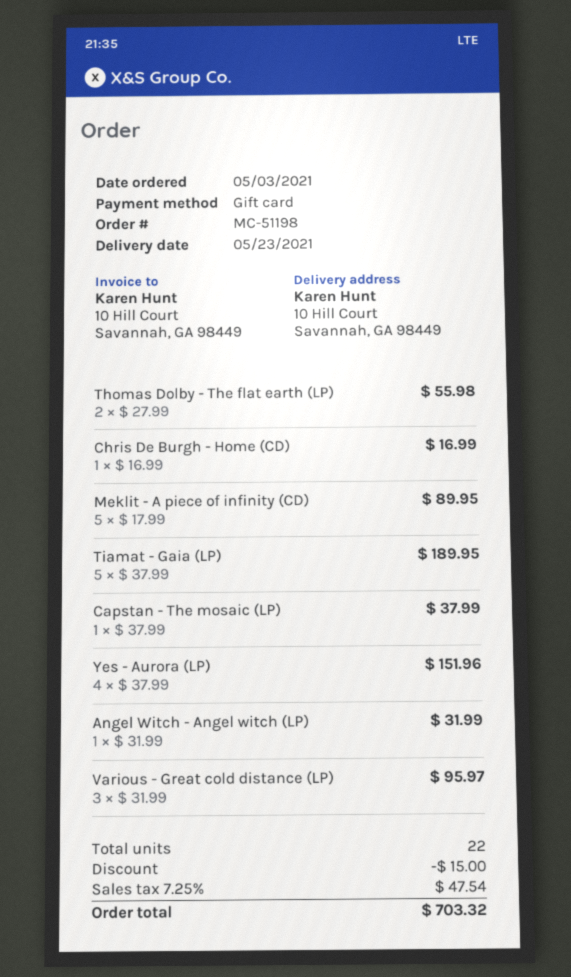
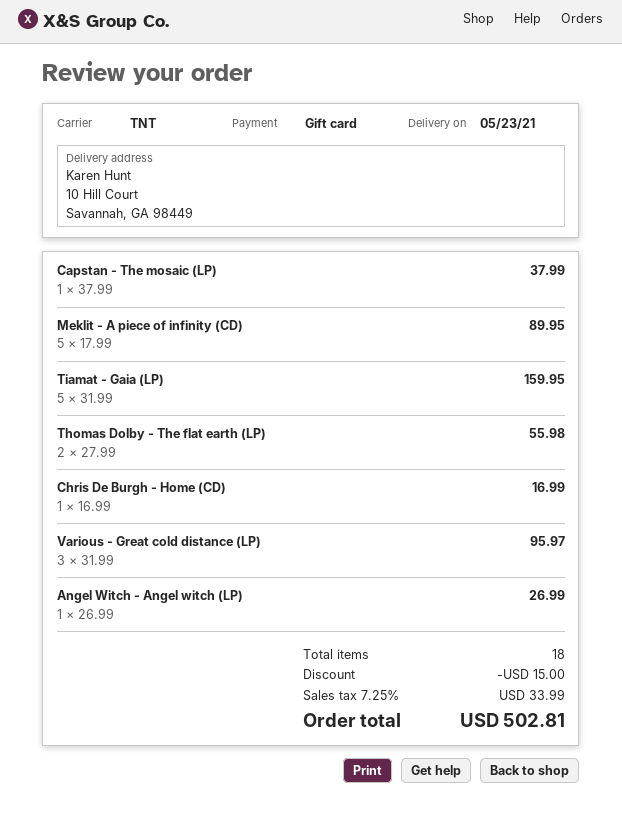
Tiamat - Gaia (LP): 5 x 37.99 = 189.95 -> 5 x 31.99 = 159.95
Yes - Aurora (LP): 4 x 37.99 = 151.96 -> none
Angel Witch - Angel witch (LP): 1 x 31.99 = 31.99 -> 1 x 26.99 = 26.99
total quantity: 22 -> 18
tax: 7.25% = 47.54 -> 7.25% = 33.99
total: 703.32 -> 502.81

